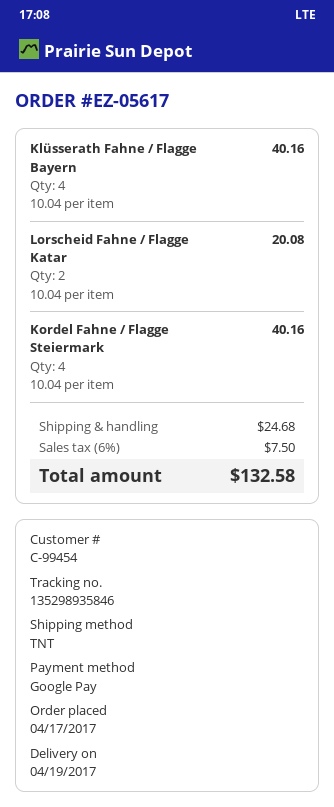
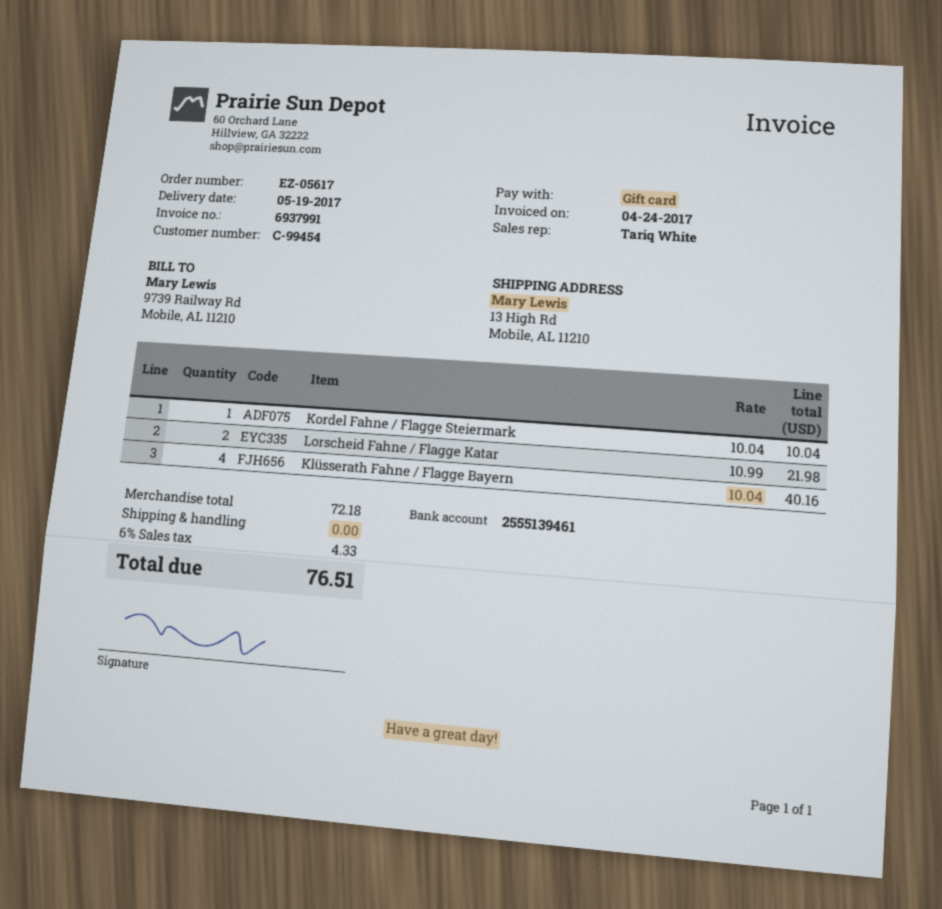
delivery date: 2017-04-19 -> 2017-05-19
payment method: Google Pay -> gift card
Lorscheid Fahne / Flagge Katar: 2 x 10.04 = 20.08 -> 2 x 10.99 = 21.98
Kordel Fahne / Flagge Steiermark: 4 x 10.04 = 40.16 -> 1 x 10.04 = 10.04
shipping: 24.68 -> 0.00
tax: 6% = 7.50 -> 6% = 4.33
total: 132.58 -> 76.51

